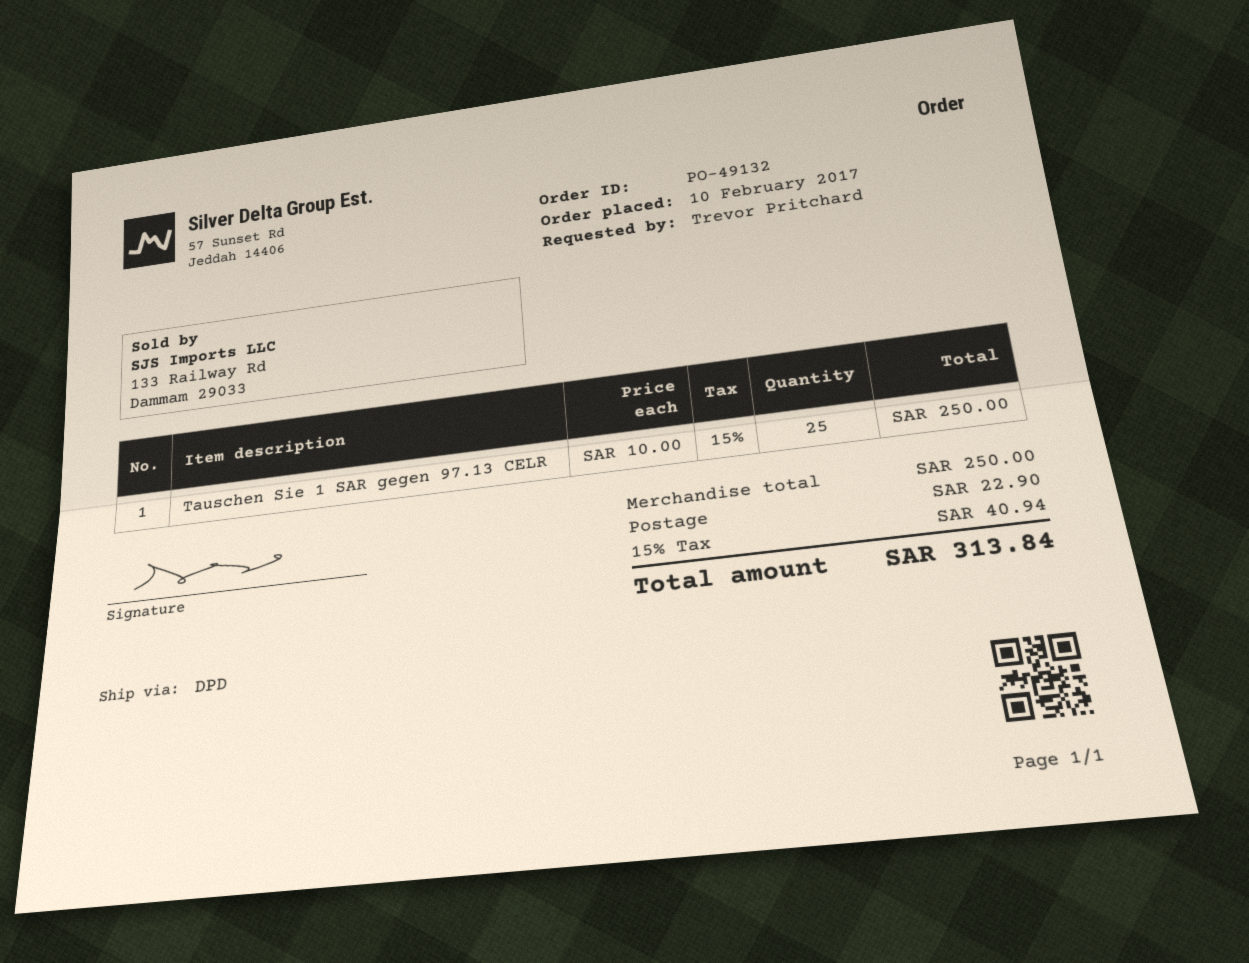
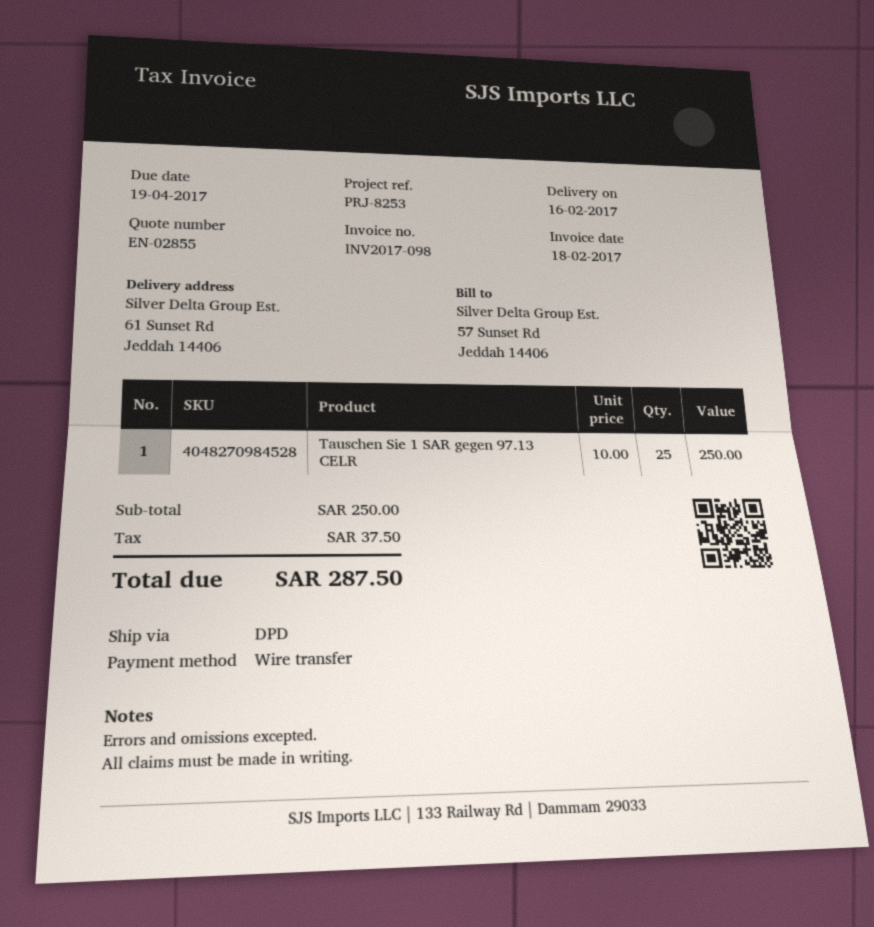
shipping: 22.90 -> none
tax: 40.94 -> 37.50
total: 313.84 -> 287.50

